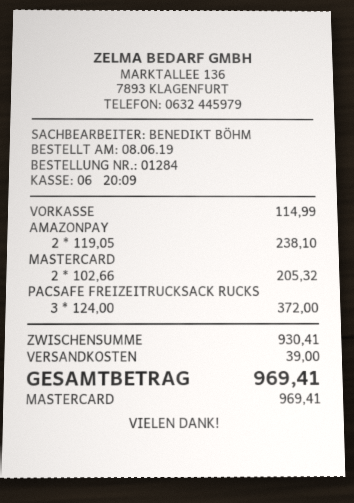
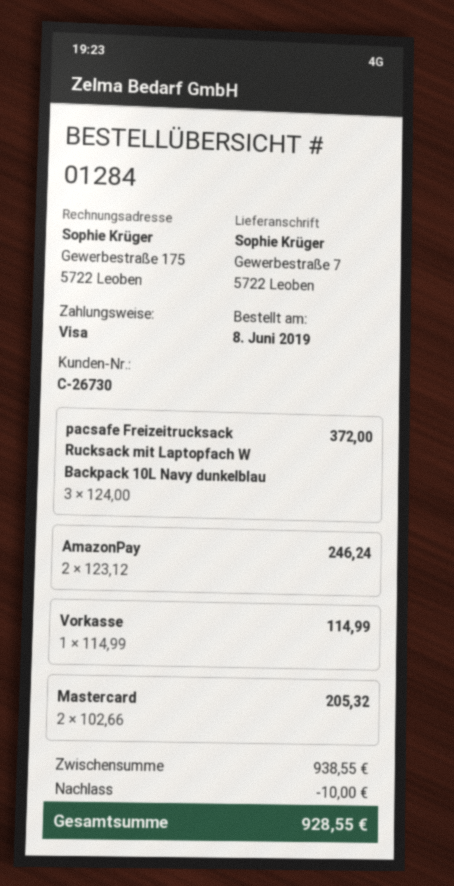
payment method: Mastercard -> Visa
AMAZONPAY: 2 x 119.05 = 238.10 -> 2 x 123.12 = 246.24
subtotal: 930.41 -> 938.55
discount: none -> 10.00
shipping: 39.00 -> none
total: 969.41 -> 928.55

